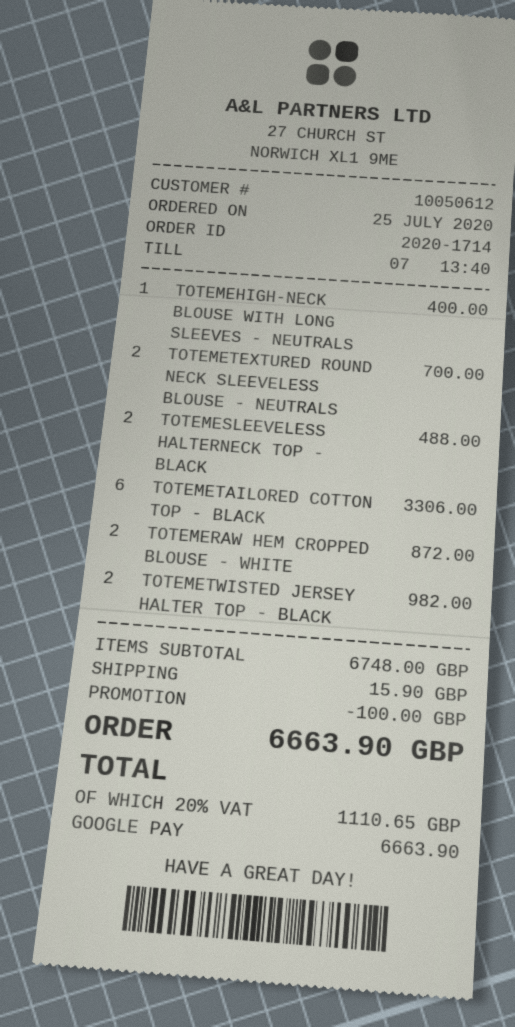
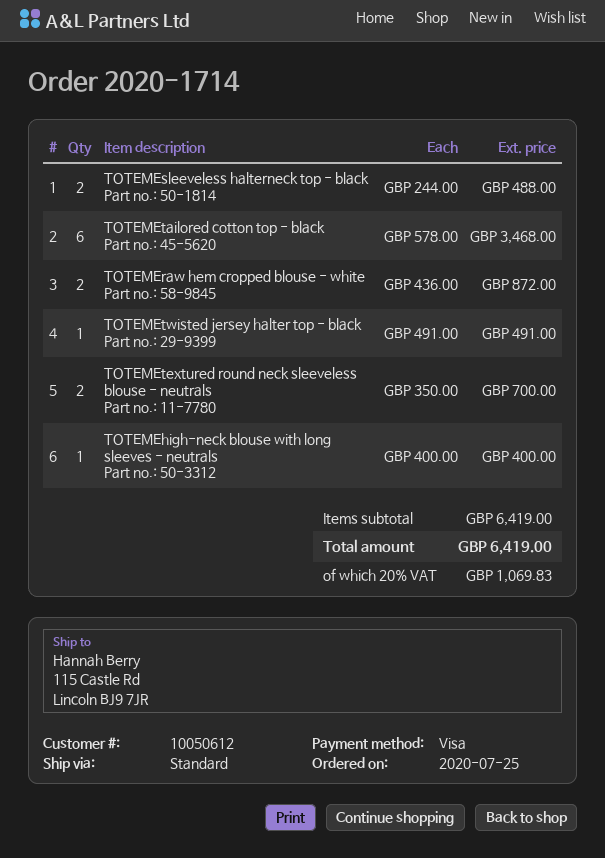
payment method: Google Pay -> Visa
TOTEMETAILORED COTTON TOP - BLACK: 6 for 3306.00 -> 6 for 3468.00
TOTEMETWISTED JERSEY HALTER TOP - BLACK: 2 for 982.00 -> 1 for 491.00
subtotal: 6748.00 -> 6419.00
discount: 100.00 -> none
shipping: 15.90 -> none
tax: 20% = 1110.65 -> 20% = 1069.83
total: 6663.90 -> 6419.00

